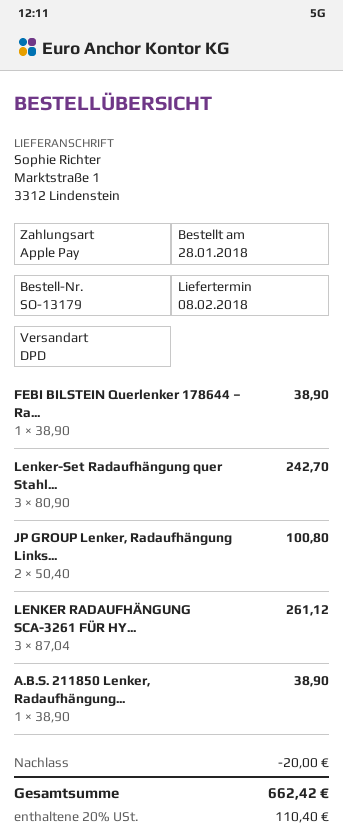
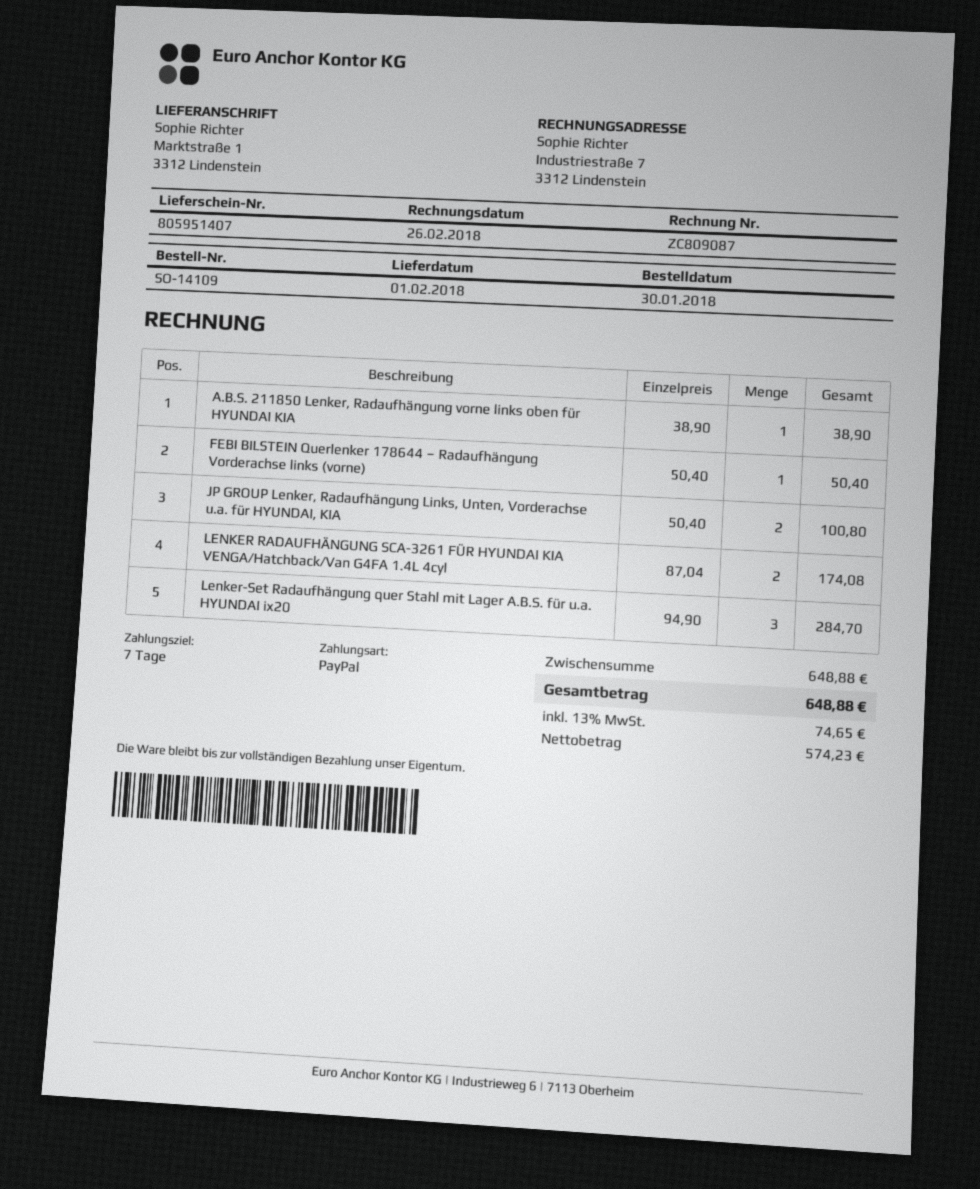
order number: SO-13179 -> SO-14109
order date: 2018-01-28 -> 2018-01-30
delivery date: 2018-02-08 -> 2018-02-01
payment method: Apple Pay -> PayPal
FEBI BILSTEIN Querlenker 178644 – Ra...: 1 x 38.90 = 38.90 -> 1 x 50.40 = 50.40
Lenker-Set Radaufhängung quer Stahl...: 3 x 80.90 = 242.70 -> 3 x 94.90 = 284.70
LENKER RADAUFHÄNGUNG SCA-3261 FÜR HY...: 3 x 87.04 = 261.12 -> 2 x 87.04 = 174.08
discount: 20.00 -> none
tax: 20% = 110.40 -> 13% = 74.65
total: 662.42 -> 648.88

